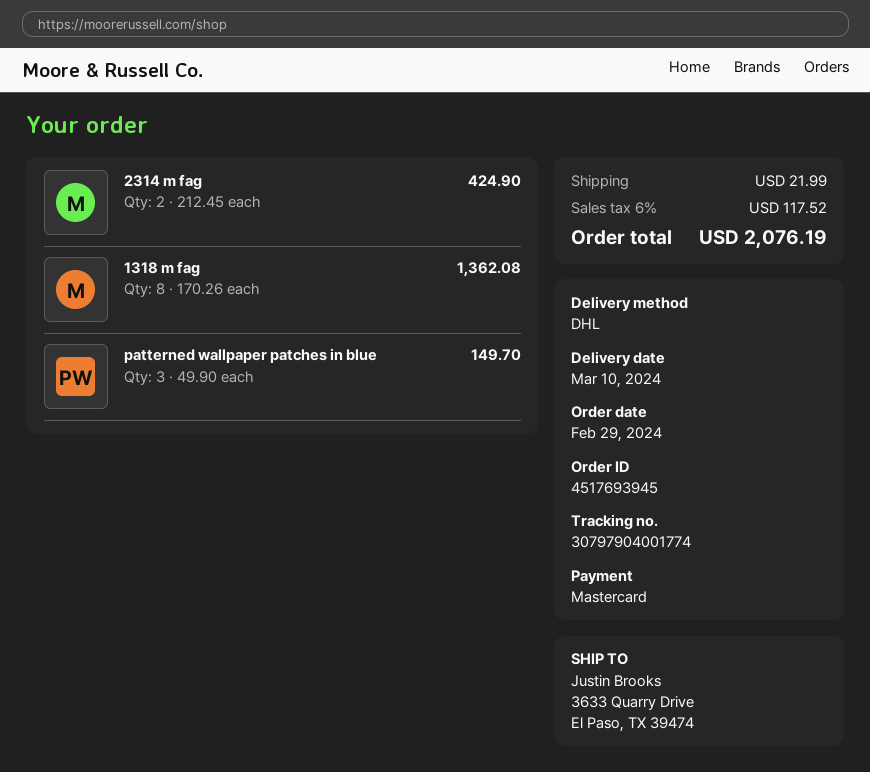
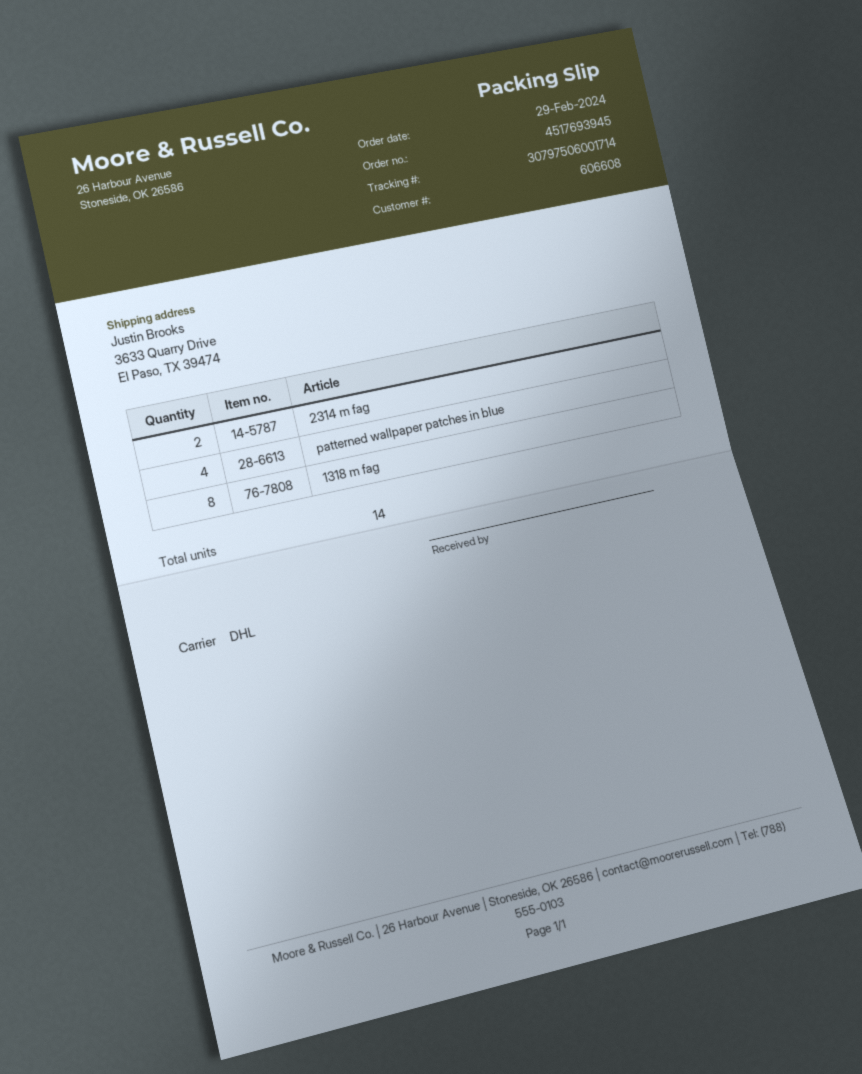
tracking number: 30797904001774 -> 30797506001714
patterned wallpaper patches in blue: 3 -> 4

